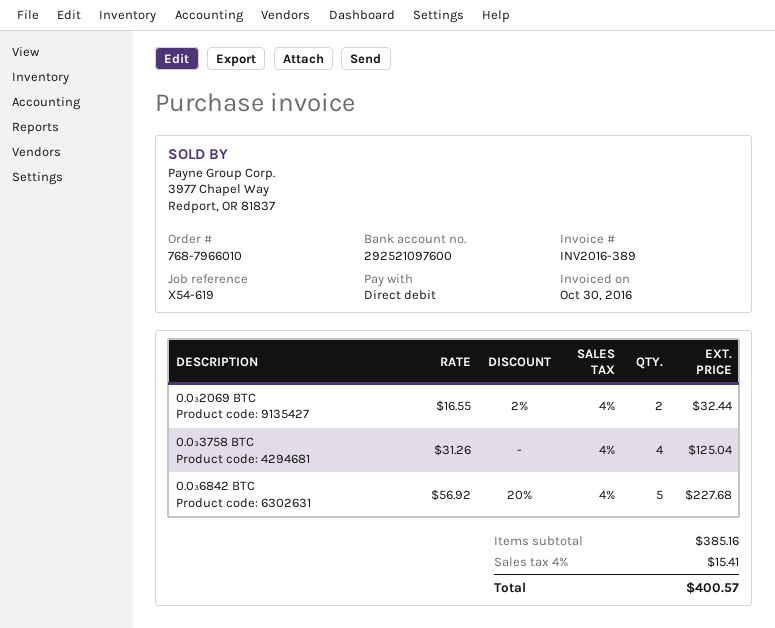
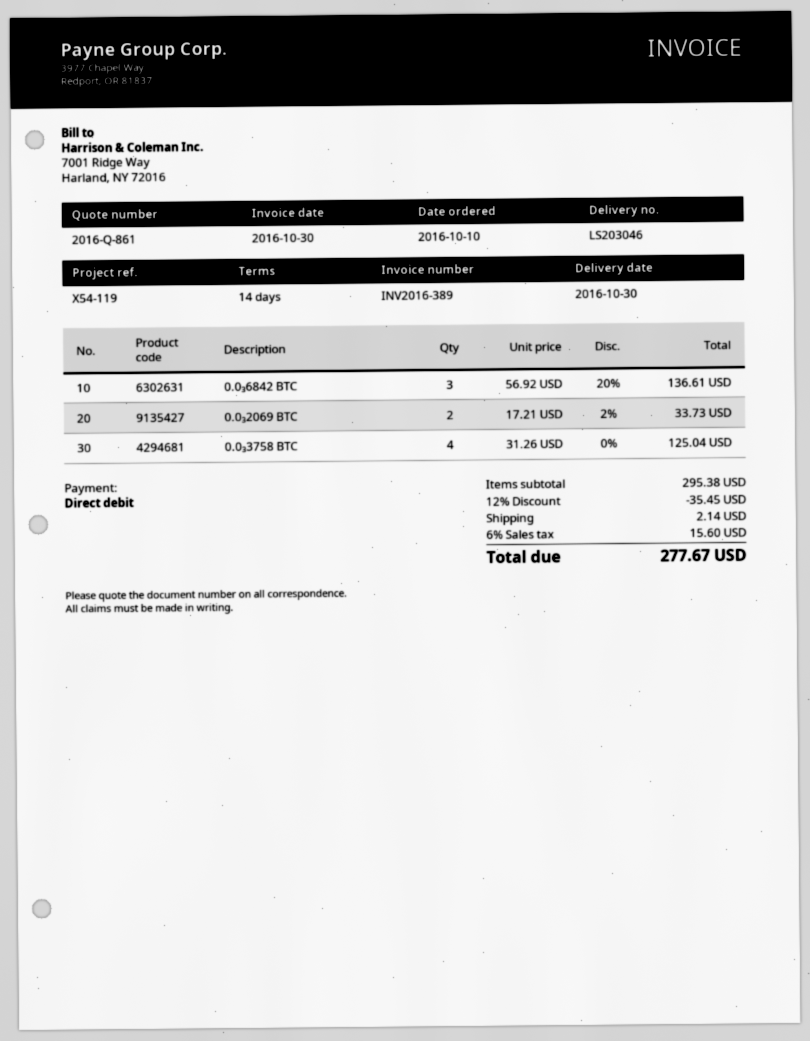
reference: X54-619 -> X54-119
0.0₃2069 BTC: 2 x 16.55 - 2% = 32.44 -> 2 x 17.21 - 2% = 33.73
0.0₃6842 BTC: 5 x 56.92 - 20% = 227.68 -> 3 x 56.92 - 20% = 136.61
subtotal: 385.16 -> 295.38
discount: none -> 12% = 35.45
shipping: none -> 2.14
tax: 4% = 15.41 -> 6% = 15.60
total: 400.57 -> 277.67

